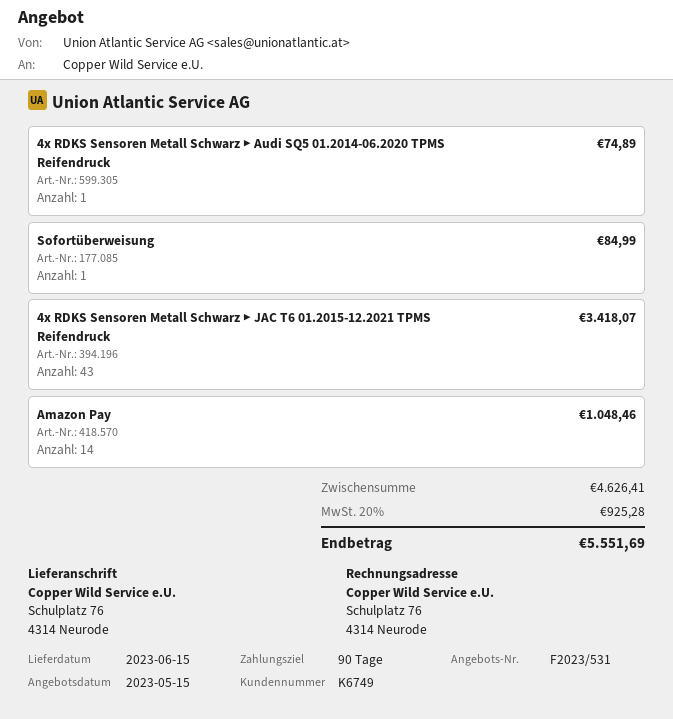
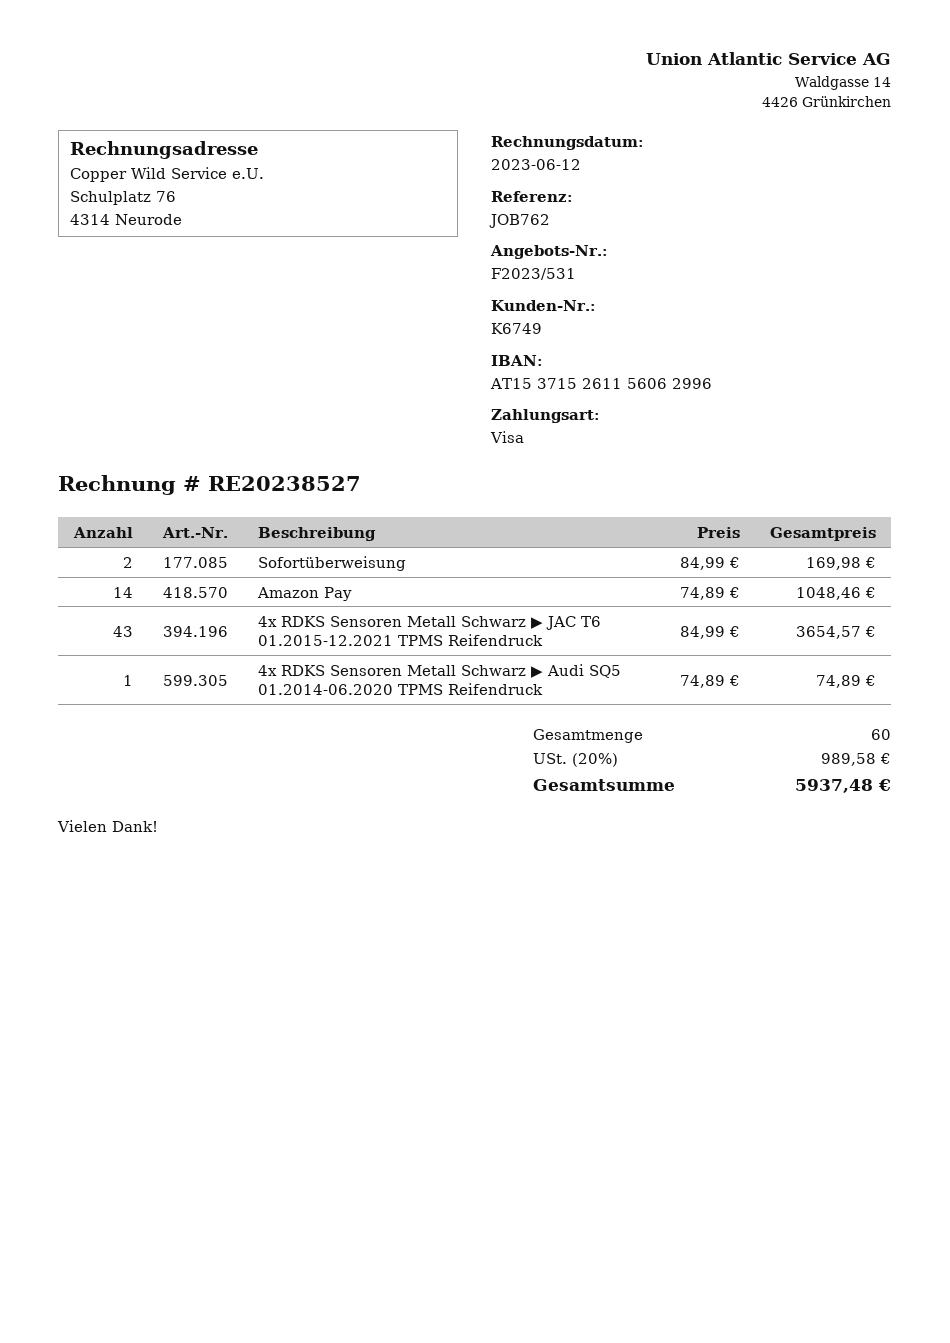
Sofortüberweisung: 1 for 84.99 -> 2 for 169.98
4x RDKS Sensoren Metall Schwarz ▶ JAC T6 01.2015-12.2021 TPMS Reifendruck: 43 for 3418.07 -> 43 for 3654.57
tax: 20% = 925.28 -> 20% = 989.58
total: 5551.69 -> 5937.48

